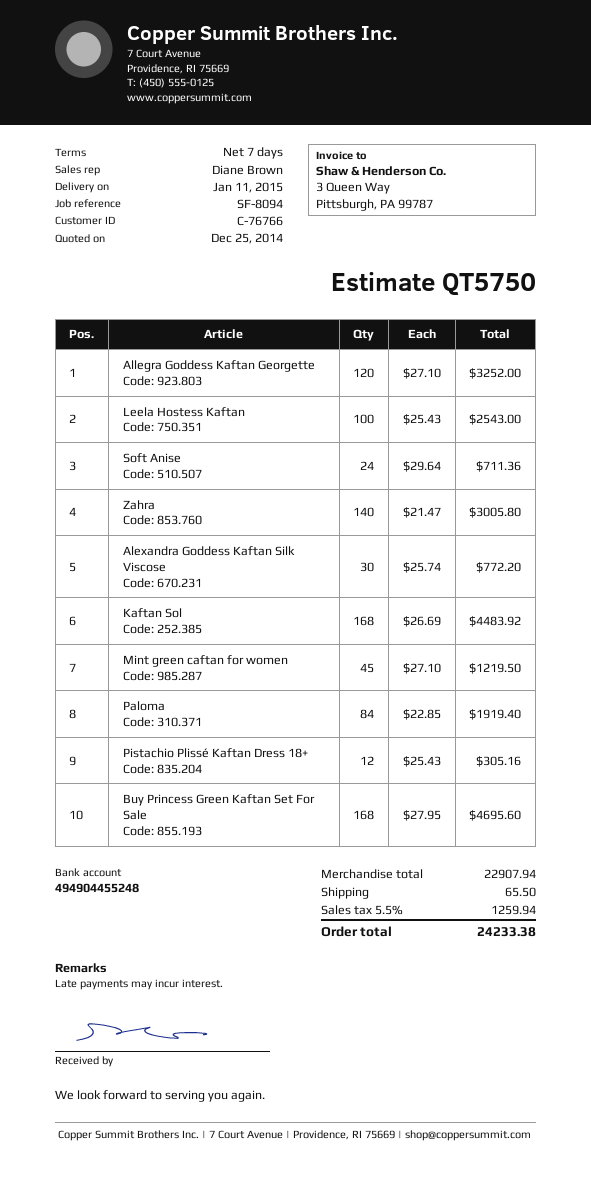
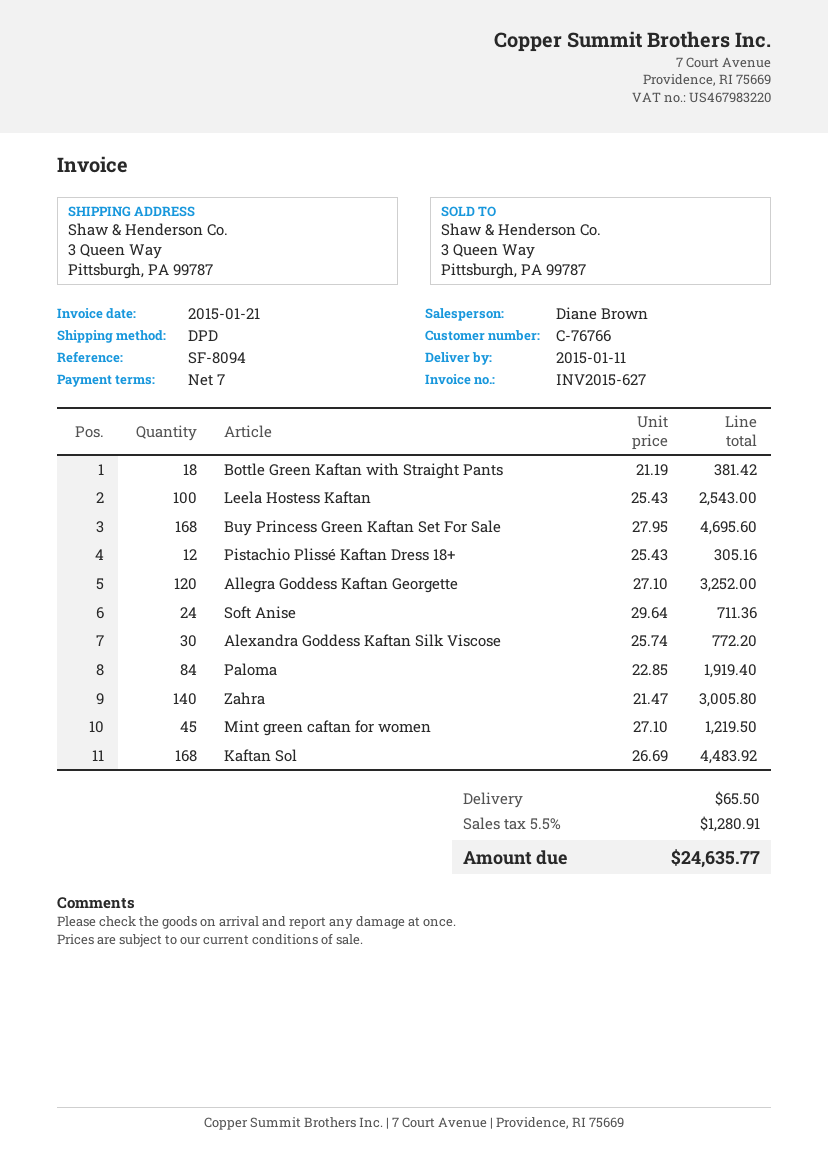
Bottle Green Kaftan with Straight Pants: none -> 18 x 21.19 = 381.42
tax: 5.5% = 1259.94 -> 5.5% = 1280.91
total: 24233.38 -> 24635.77

